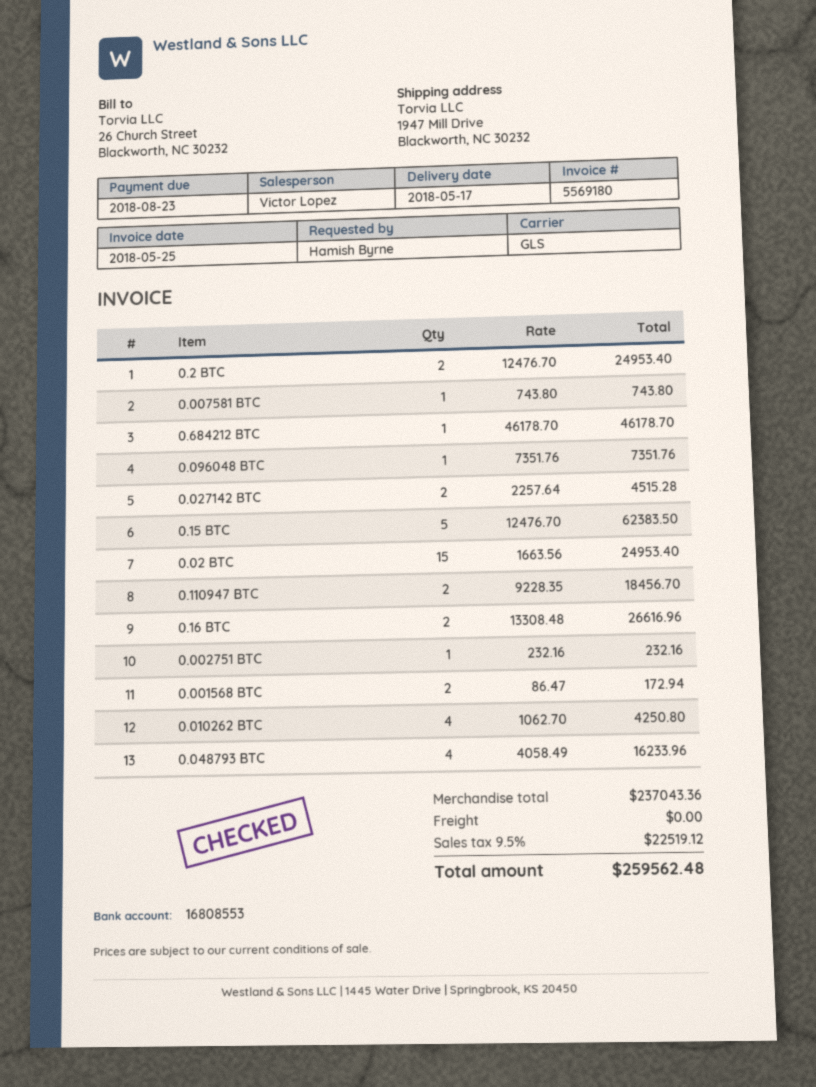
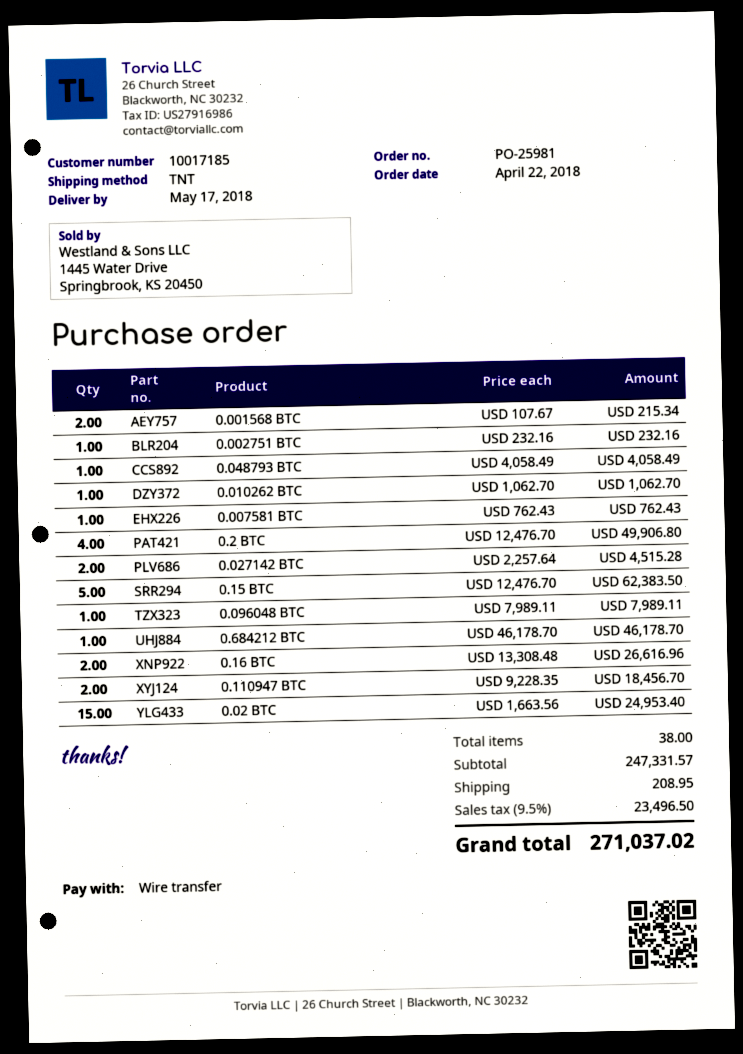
shipping method: GLS -> TNT
0.2 BTC: 2 x 12476.70 = 24953.40 -> 4 x 12476.70 = 49906.80
0.007581 BTC: 1 x 743.80 = 743.80 -> 1 x 762.43 = 762.43
0.096048 BTC: 1 x 7351.76 = 7351.76 -> 1 x 7989.11 = 7989.11
0.001568 BTC: 2 x 86.47 = 172.94 -> 2 x 107.67 = 215.34
0.010262 BTC: 4 x 1062.70 = 4250.80 -> 1 x 1062.70 = 1062.70
0.048793 BTC: 4 x 4058.49 = 16233.96 -> 1 x 4058.49 = 4058.49
subtotal: 237043.36 -> 247331.57
shipping: 0.00 -> 208.95
tax: 9.5% = 22519.12 -> 9.5% = 23496.50
total: 259562.48 -> 271037.02

